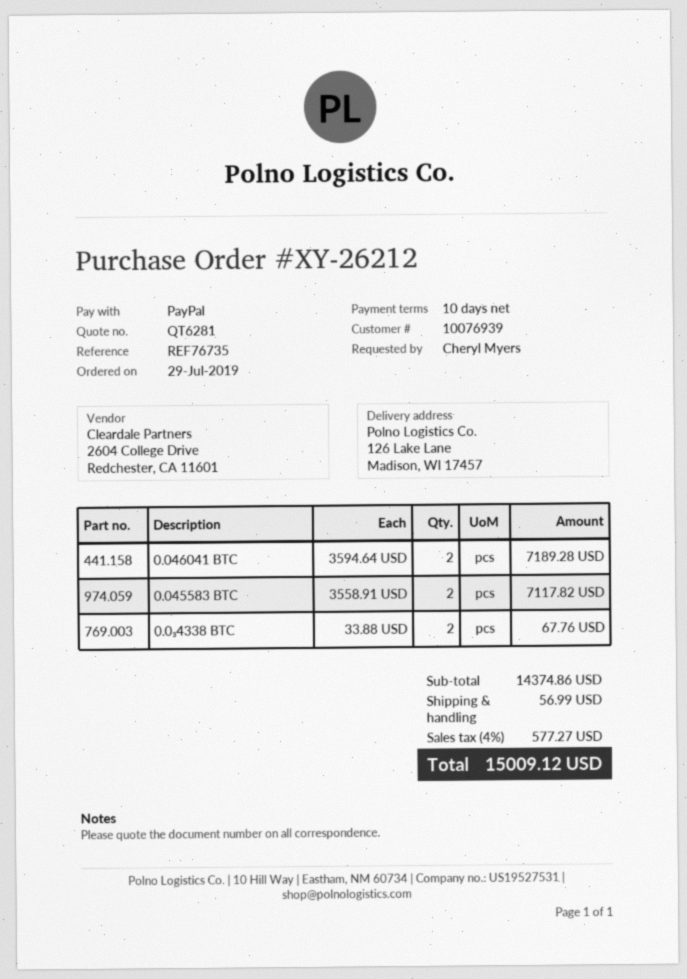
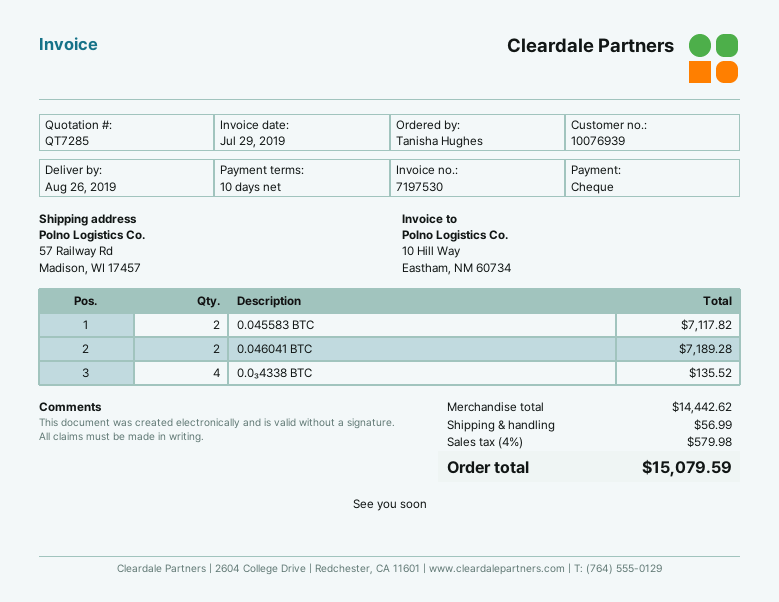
quote number: QT6281 -> QT7285
ordered by: Cheryl Myers -> Tanisha Hughes
payment method: PayPal -> cheque
ship to: 126 Lake Lane, Madison, WI 17457 -> 57 Railway Rd, Madison, WI 17457
0.0₃4338 BTC: 2 for 67.76 -> 4 for 135.52
subtotal: 14374.86 -> 14442.62
tax: 4% = 577.27 -> 4% = 579.98
total: 15009.12 -> 15079.59

